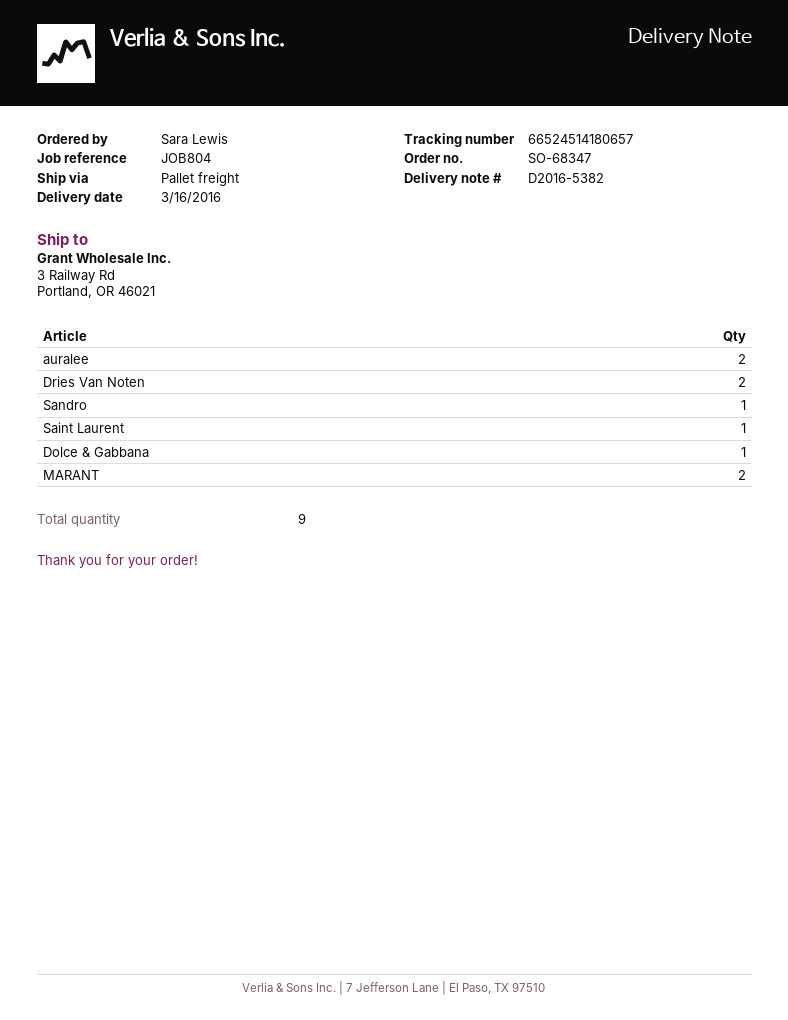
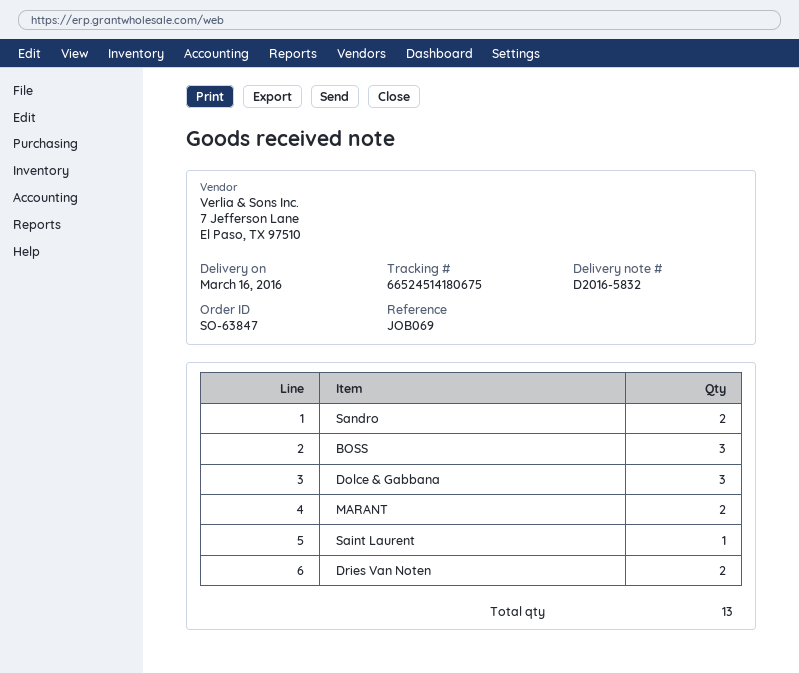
order number: SO-68347 -> SO-63847
delivery note number: D2016-5382 -> D2016-5832
reference: JOB804 -> JOB069
tracking number: 66524514180657 -> 66524514180675
auralee: 2 -> none
Sandro: 1 -> 2
Dolce & Gabbana: 1 -> 3
BOSS: none -> 3
total quantity: 9 -> 13

